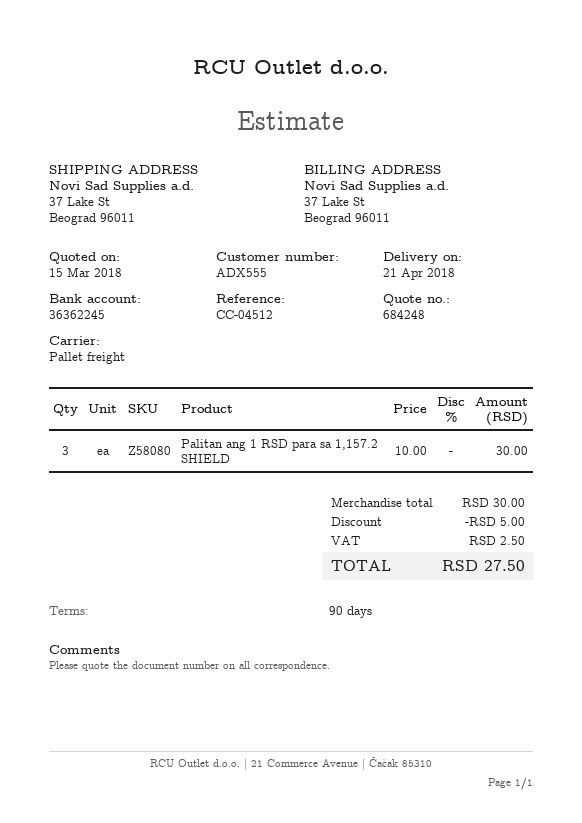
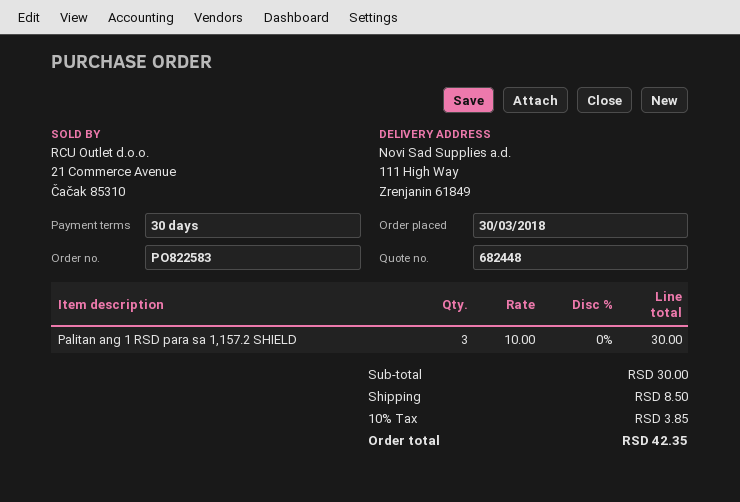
quote number: 684248 -> 682448
payment terms: 90 days -> 30 days
ship to: 37 Lake St, Beograd 96011 -> 111 High Way, Zrenjanin 61849
discount: 5.00 -> none
shipping: none -> 8.50
tax: 2.50 -> 3.85
total: 27.50 -> 42.35

